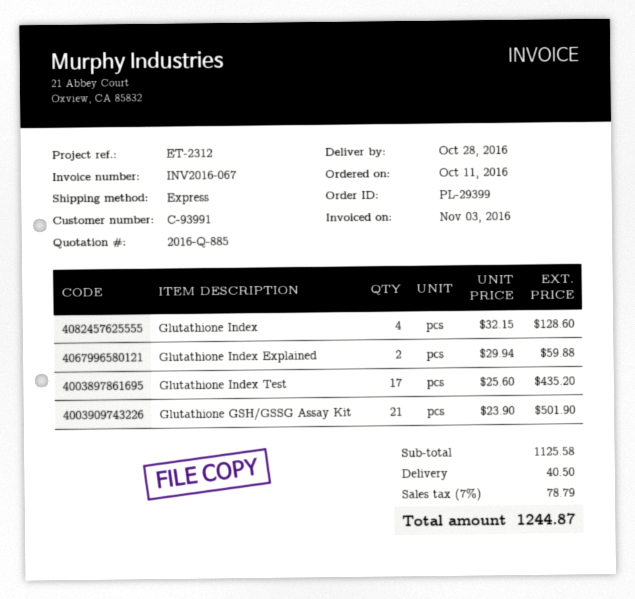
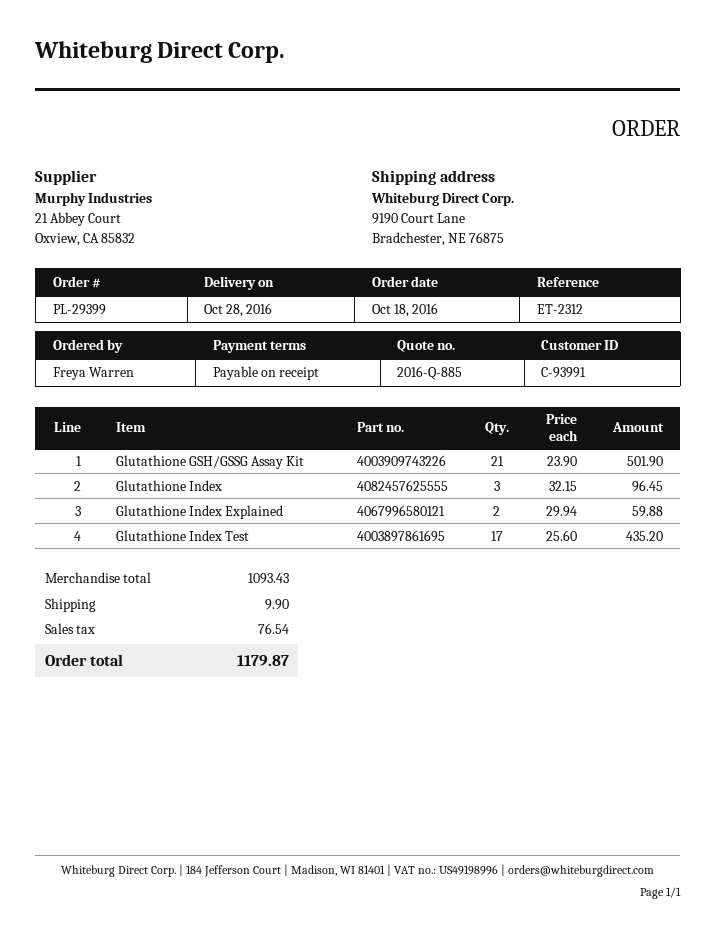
order date: 2016-10-11 -> 2016-10-18
Glutathione Index: 4 x 32.15 = 128.60 -> 3 x 32.15 = 96.45
subtotal: 1125.58 -> 1093.43
shipping: 40.50 -> 9.90
tax: 78.79 -> 76.54
total: 1244.87 -> 1179.87

